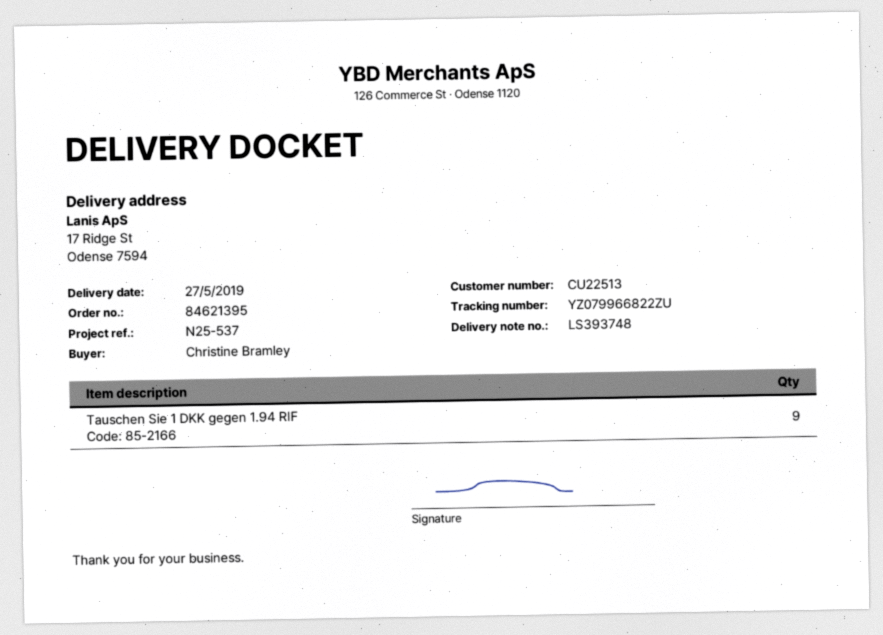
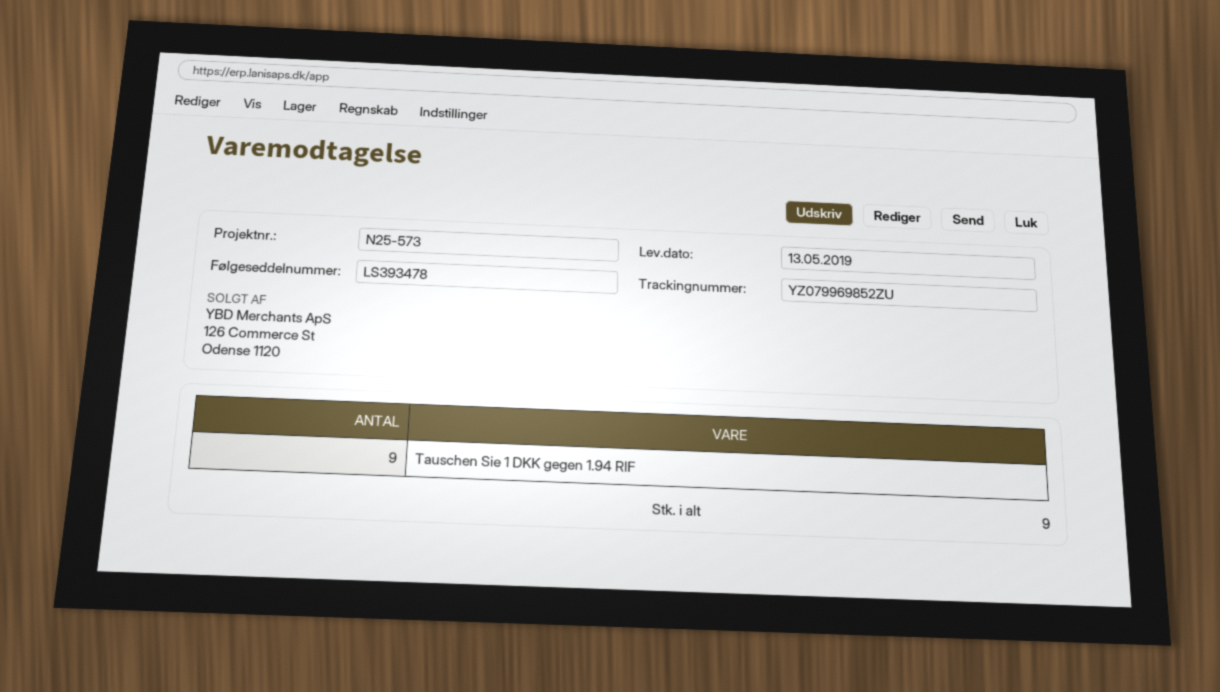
delivery note number: LS393748 -> LS393478
delivery date: 2019-05-27 -> 2019-05-13
reference: N25-537 -> N25-573
tracking number: YZ079966822ZU -> YZ079969852ZU

